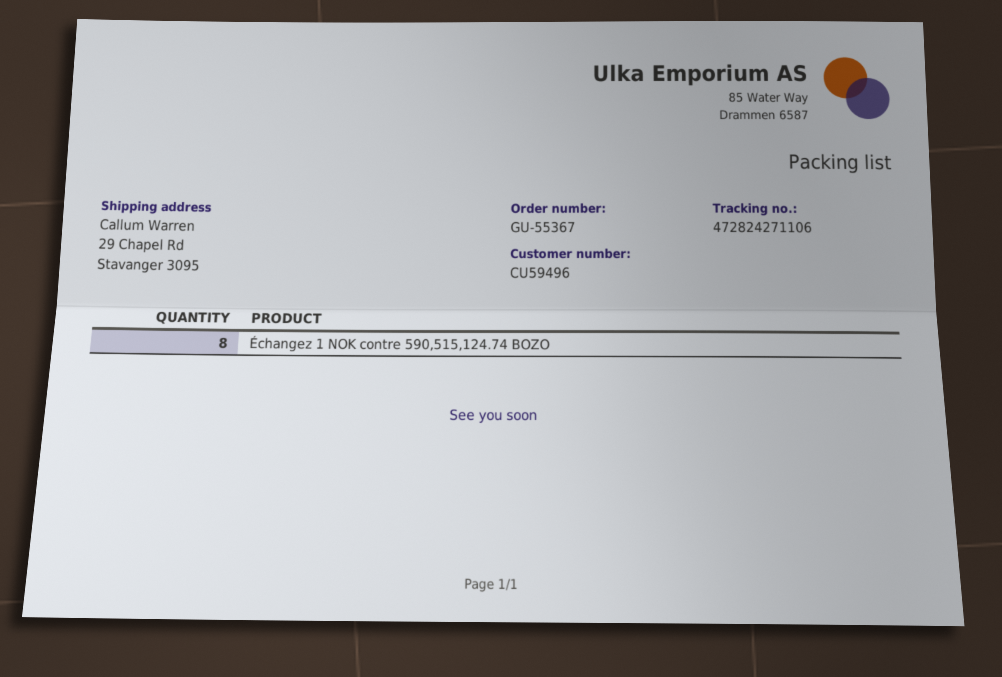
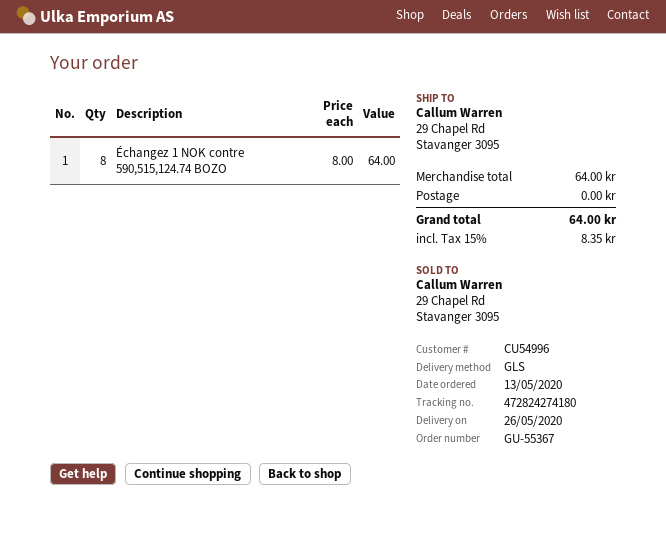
customer number: CU59496 -> CU54996
tracking number: 472824271106 -> 472824274180

